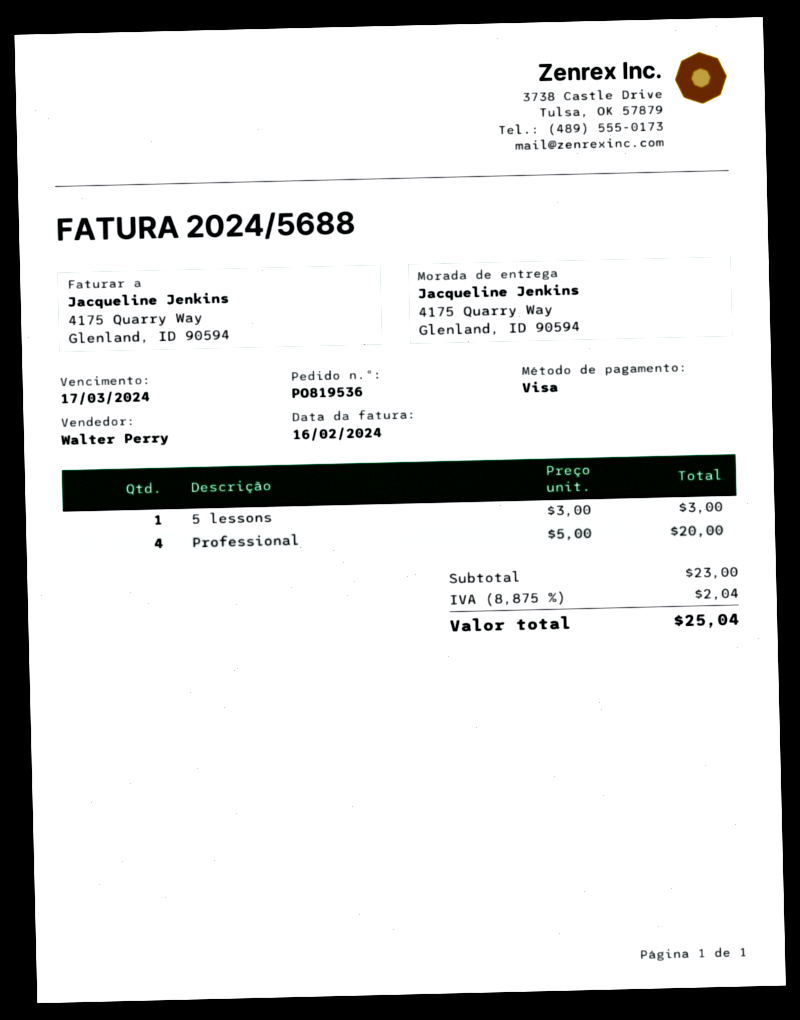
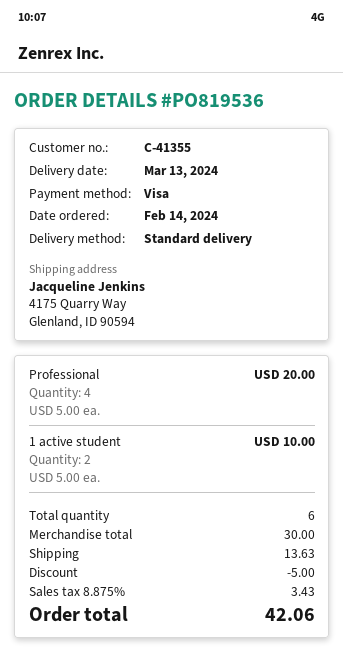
5 lessons: 1 x 3.00 = 3.00 -> none
1 active student: none -> 2 x 5.00 = 10.00
subtotal: 23.00 -> 30.00
discount: none -> 5.00
shipping: none -> 13.63
tax: 8.875% = 2.04 -> 8.875% = 3.43
total: 25.04 -> 42.06

